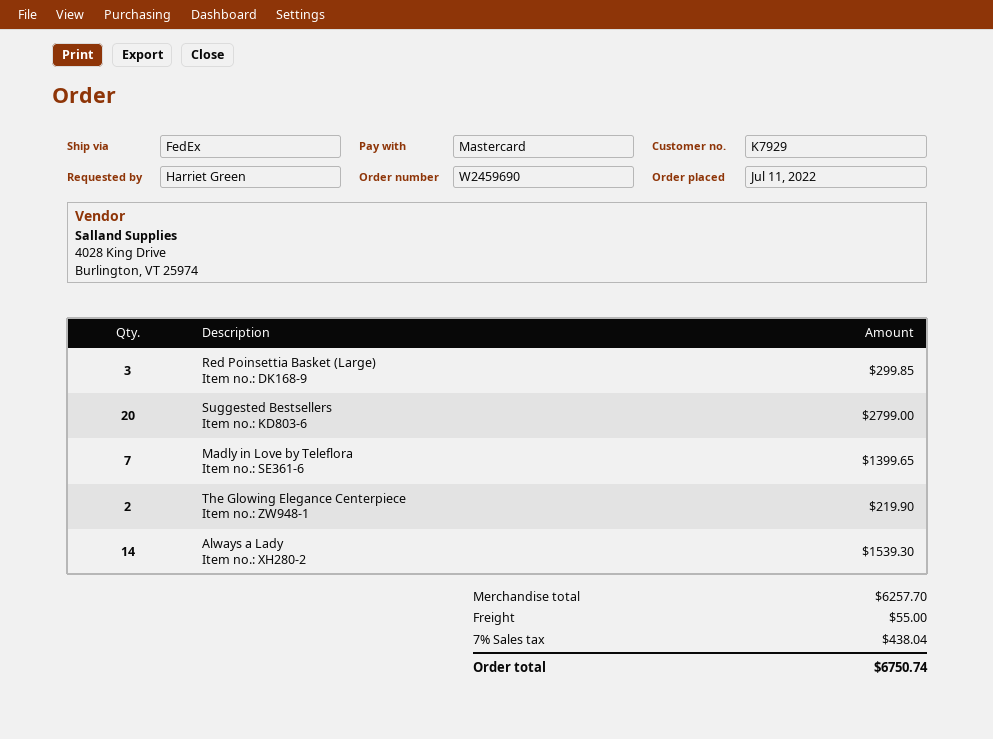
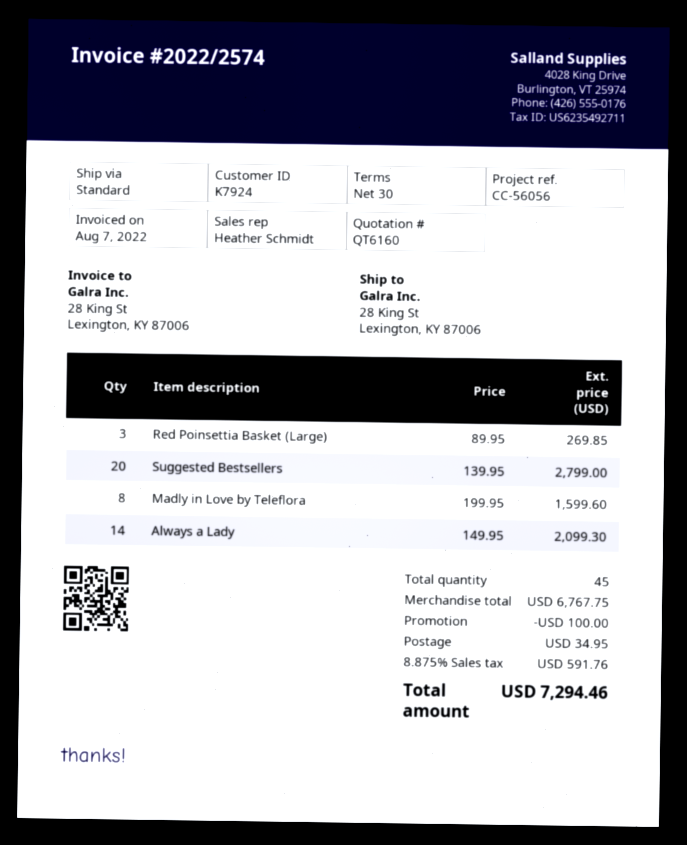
customer number: K7929 -> K7924
shipping method: FedEx -> standard
Red Poinsettia Basket (Large): 3 for 299.85 -> 3 for 269.85
Madly in Love by Teleflora: 7 for 1399.65 -> 8 for 1599.60
The Glowing Elegance Centerpiece: 2 for 219.90 -> none
Always a Lady: 14 for 1539.30 -> 14 for 2099.30
subtotal: 6257.70 -> 6767.75
discount: none -> 100.00
shipping: 55.00 -> 34.95
tax: 7% = 438.04 -> 8.875% = 591.76
total: 6750.74 -> 7294.46

